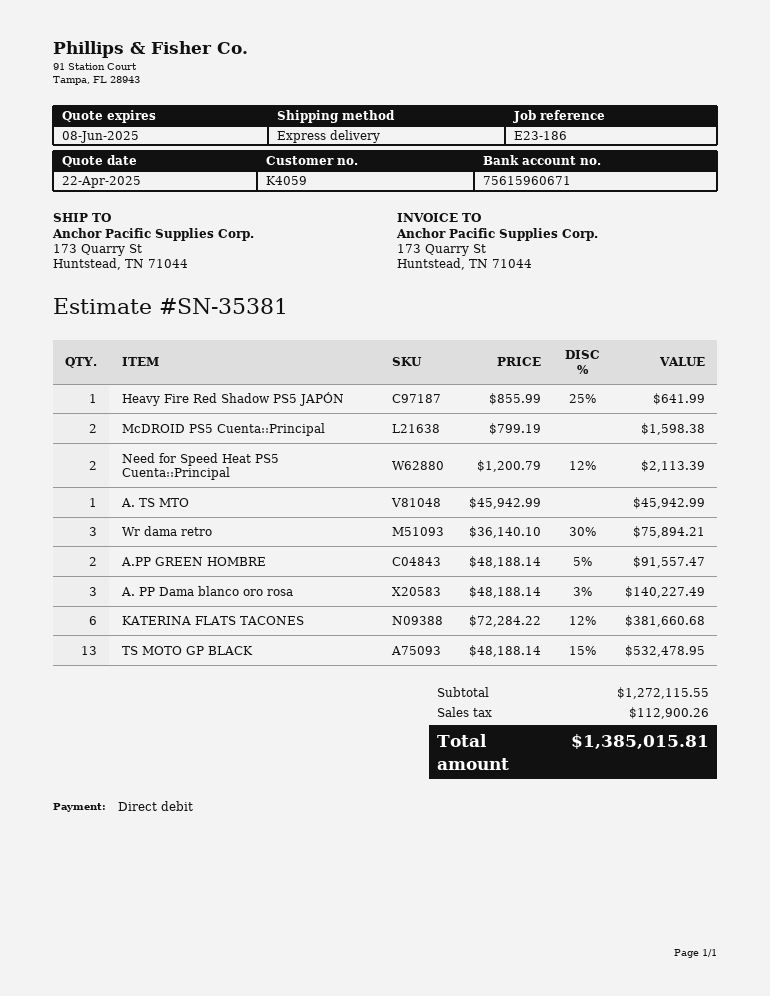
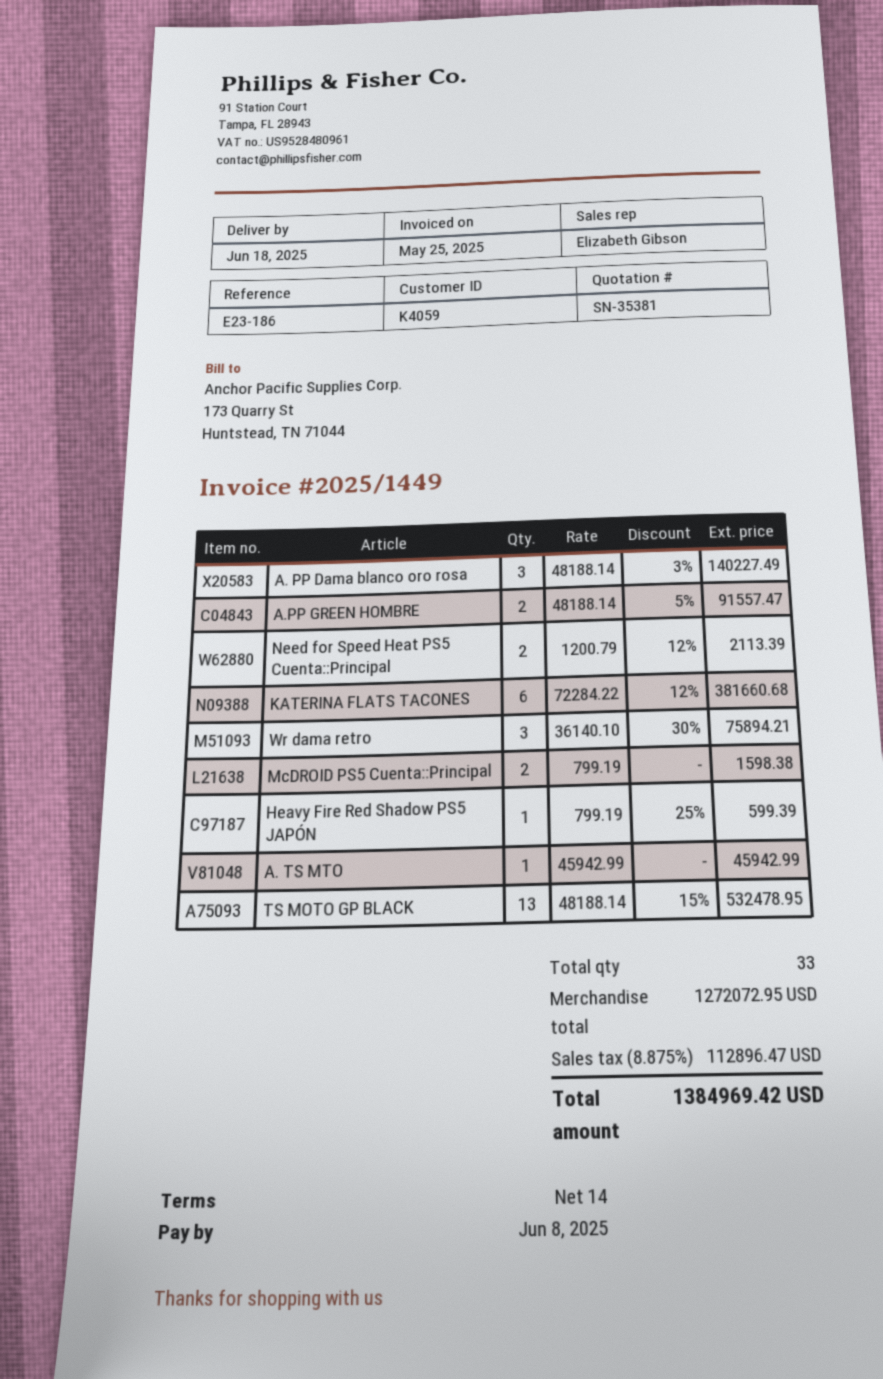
Heavy Fire Red Shadow PS5 JAPÓN: 1 x 855.99 - 25% = 641.99 -> 1 x 799.19 - 25% = 599.39
subtotal: 1272115.55 -> 1272072.95
tax: 112900.26 -> 112896.47
total: 1385015.81 -> 1384969.42

